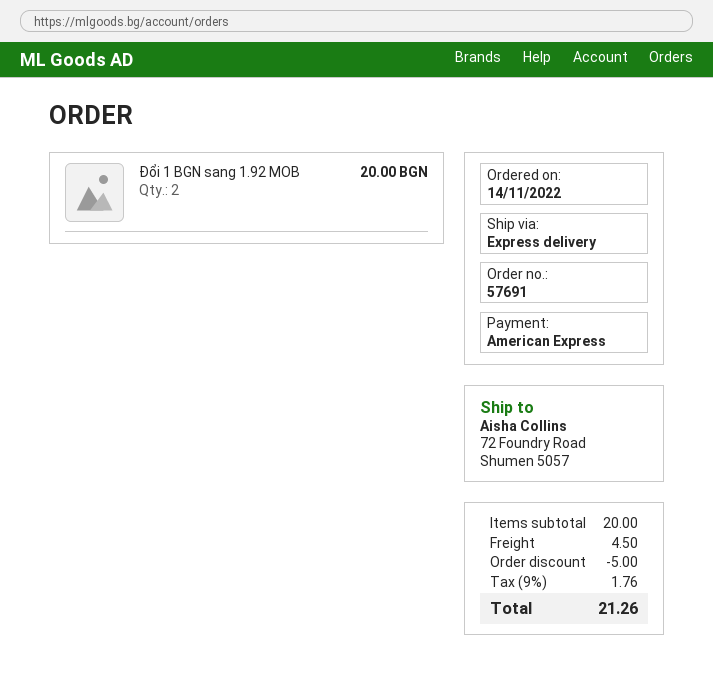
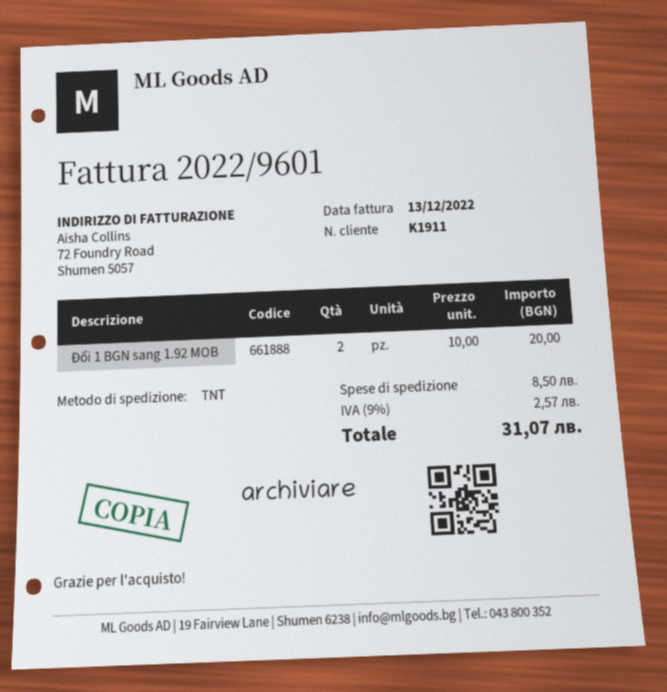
shipping method: express -> TNT
discount: 5.00 -> none
shipping: 4.50 -> 8.50
tax: 9% = 1.76 -> 9% = 2.57
total: 21.26 -> 31.07

